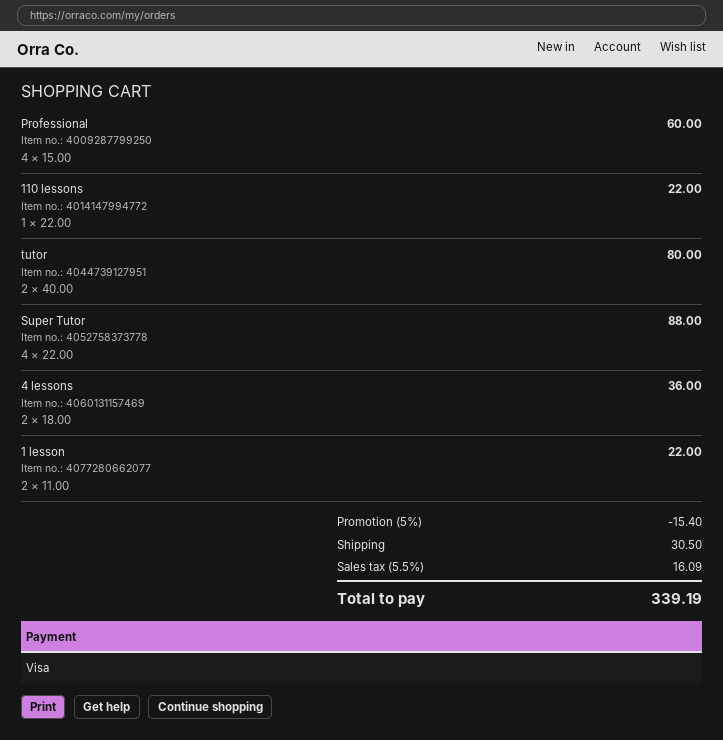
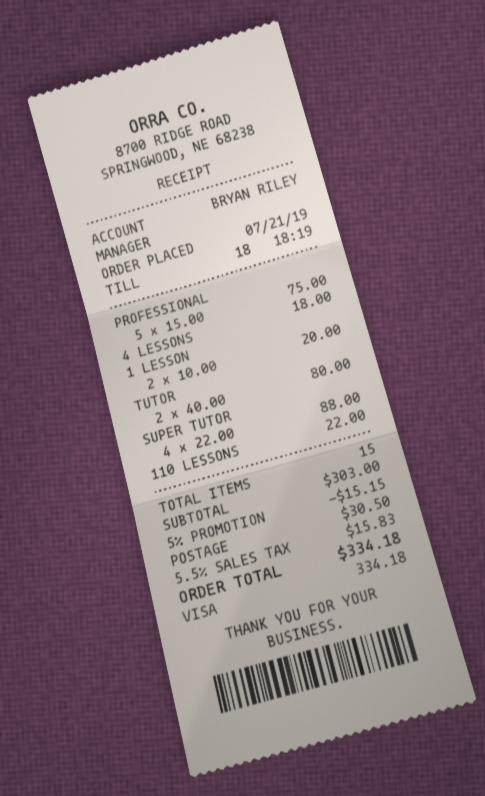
Professional: 4 x 15.00 = 60.00 -> 5 x 15.00 = 75.00
4 lessons: 2 x 18.00 = 36.00 -> 1 x 18.00 = 18.00
1 lesson: 2 x 11.00 = 22.00 -> 2 x 10.00 = 20.00
discount: 5% = 15.40 -> 5% = 15.15
tax: 5.5% = 16.09 -> 5.5% = 15.83
total: 339.19 -> 334.18

